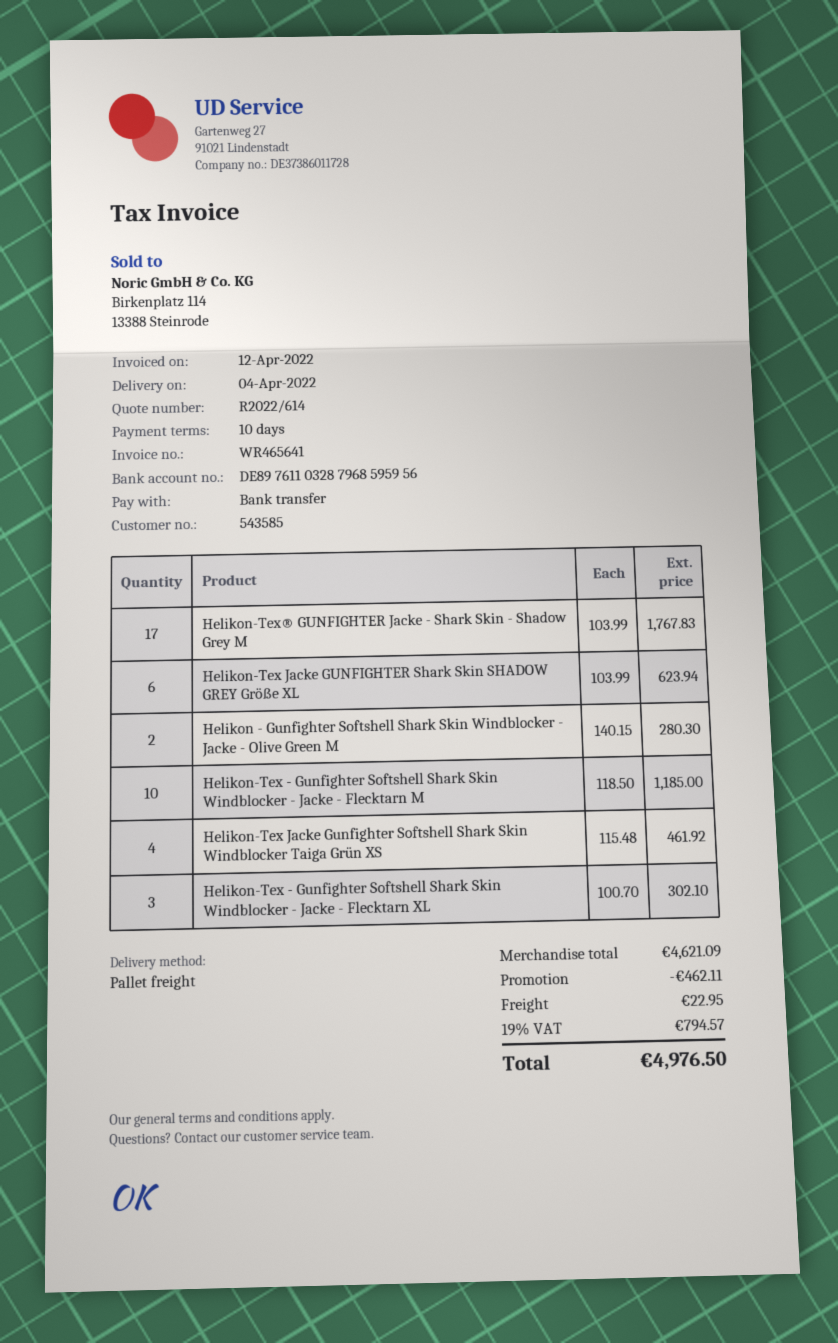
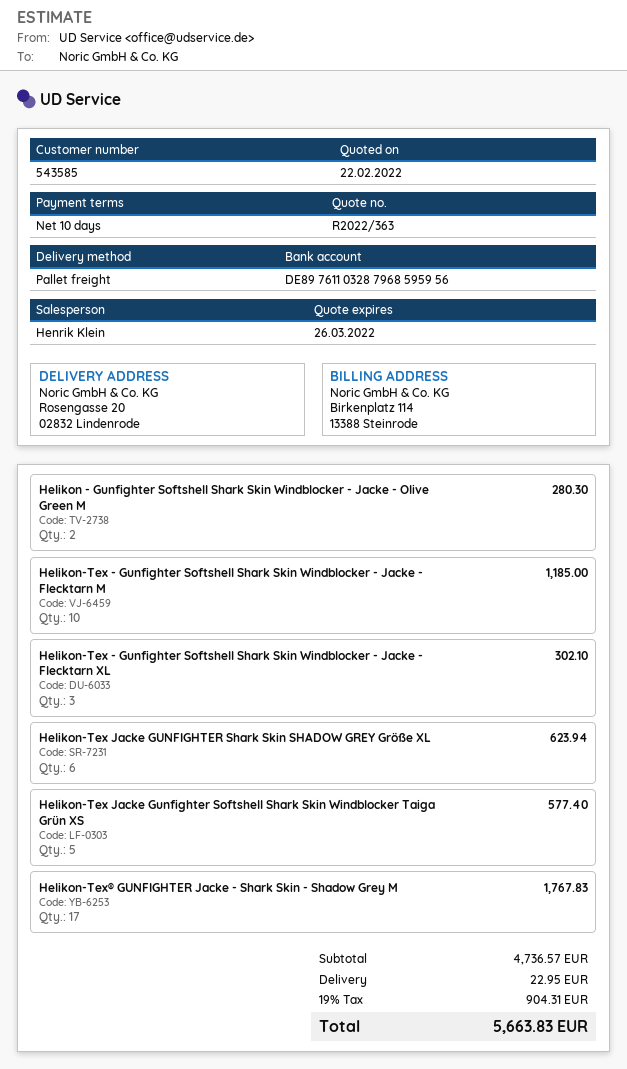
quote number: R2022/614 -> R2022/363
Helikon-Tex Jacke Gunfighter Softshell Shark Skin Windblocker Taiga Grün XS: 4 for 461.92 -> 5 for 577.40
subtotal: 4621.09 -> 4736.57
discount: 462.11 -> none
tax: 19% = 794.57 -> 19% = 904.31
total: 4976.50 -> 5663.83

